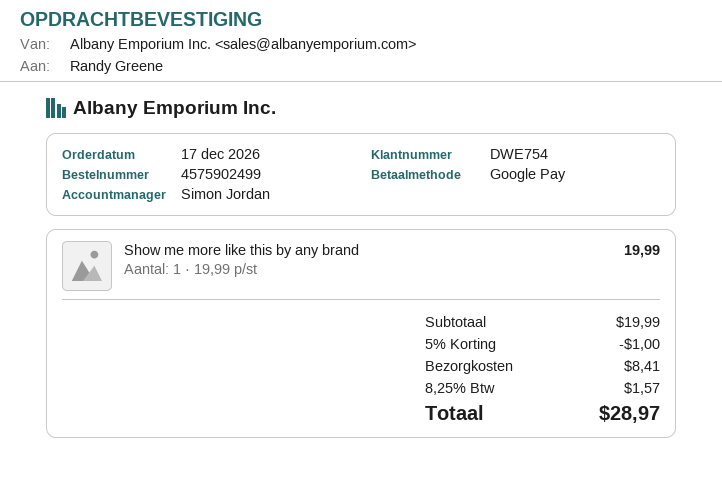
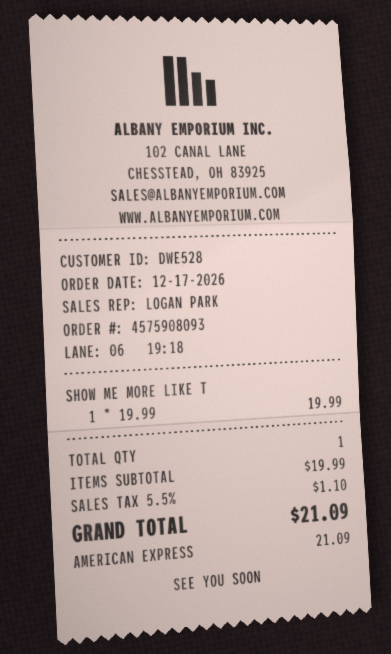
order number: 4575902499 -> 4575908093
customer number: DWE754 -> DWE528
sales rep: Simon Jordan -> LOGAN PARK
payment method: Google Pay -> American Express
discount: 5% = 1.00 -> none
shipping: 8.41 -> none
tax: 8.25% = 1.57 -> 5.5% = 1.10
total: 28.97 -> 21.09

